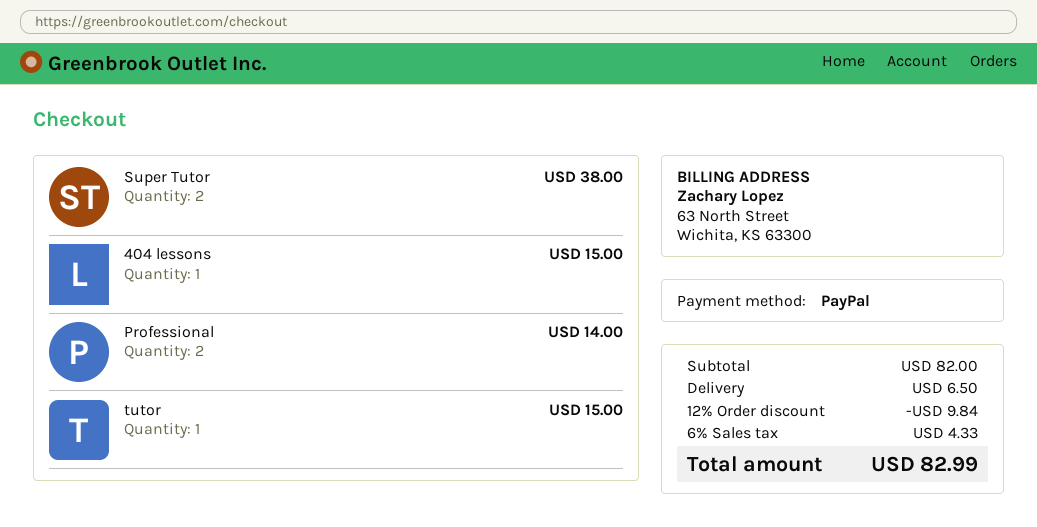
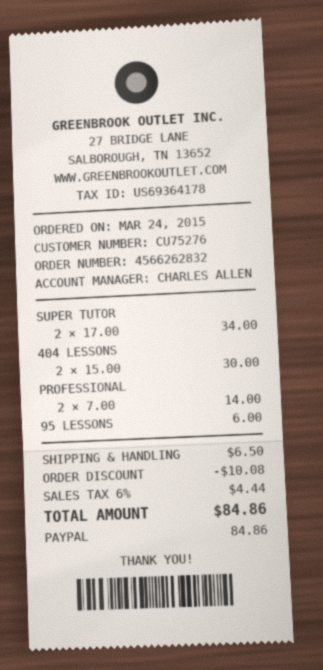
Super Tutor: 2 for 38.00 -> 2 for 34.00
404 lessons: 1 for 15.00 -> 2 for 30.00
tutor: 1 for 15.00 -> none
95 LESSONS: none -> 1 for 6.00
discount: 9.84 -> 10.08
tax: 6% = 4.33 -> 6% = 4.44
total: 82.99 -> 84.86

